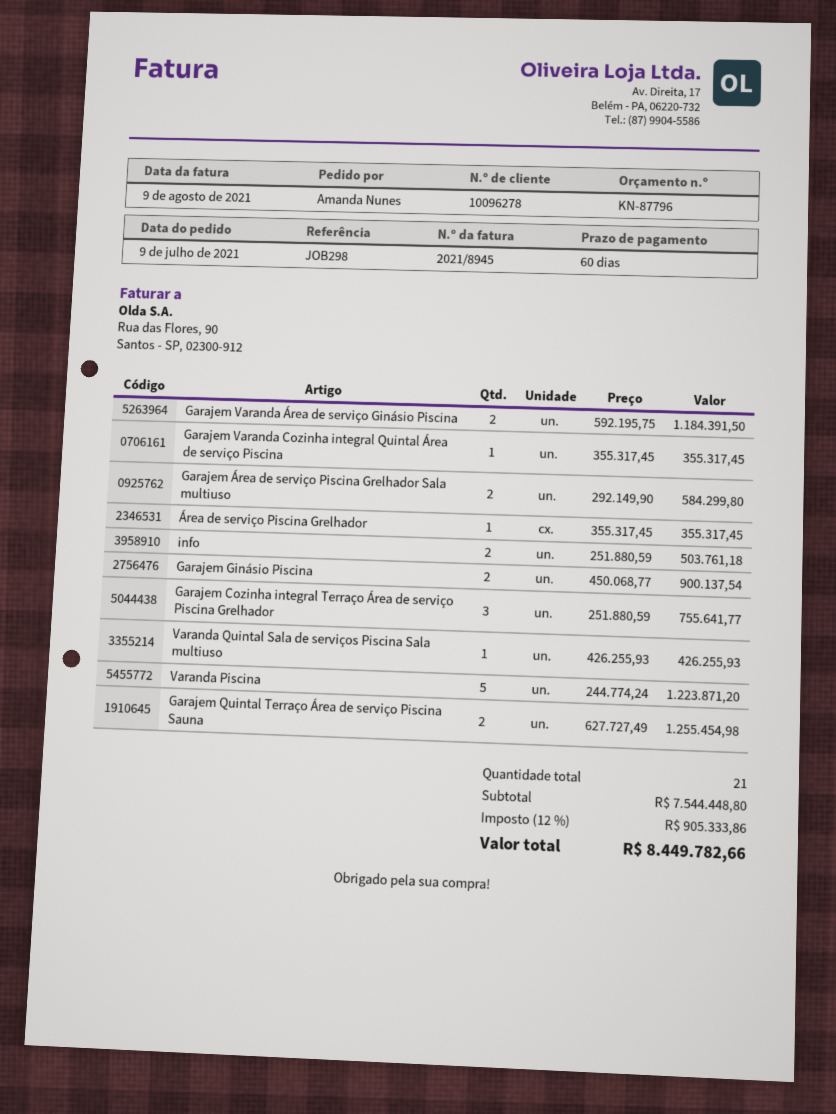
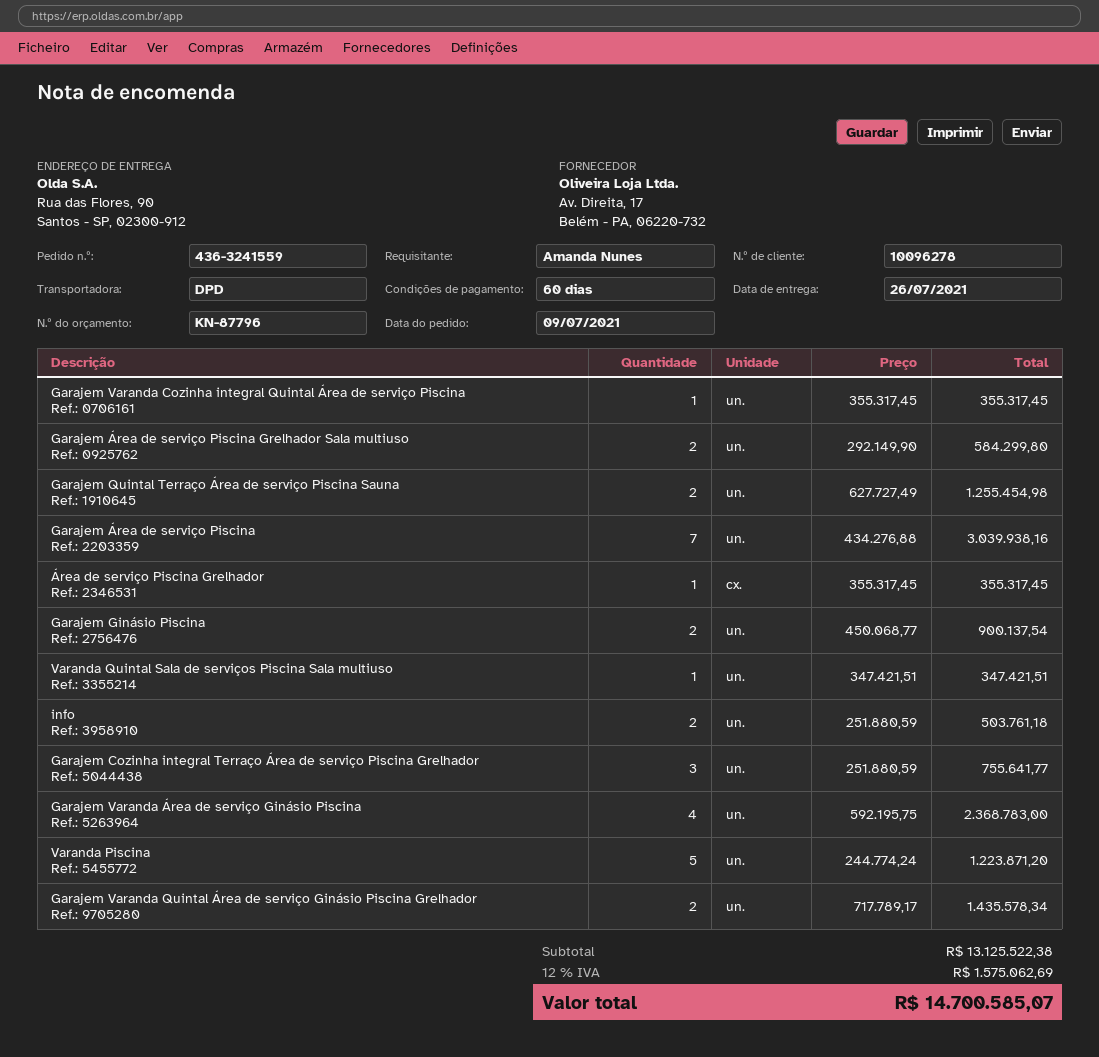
Garajem Varanda Área de serviço Ginásio Piscina: 2 x 592195.75 = 1184391.50 -> 4 x 592195.75 = 2368783.00
Varanda Quintal Sala de serviços Piscina Sala multiuso: 1 x 426255.93 = 426255.93 -> 1 x 347421.51 = 347421.51
Garajem Área de serviço Piscina: none -> 7 x 434276.88 = 3039938.16
Garajem Varanda Quintal Área de serviço Ginásio Piscina Grelhador: none -> 2 x 717789.17 = 1435578.34
subtotal: 7544448.80 -> 13125522.38
tax: 12% = 905333.86 -> 12% = 1575062.69
total: 8449782.66 -> 14700585.07

